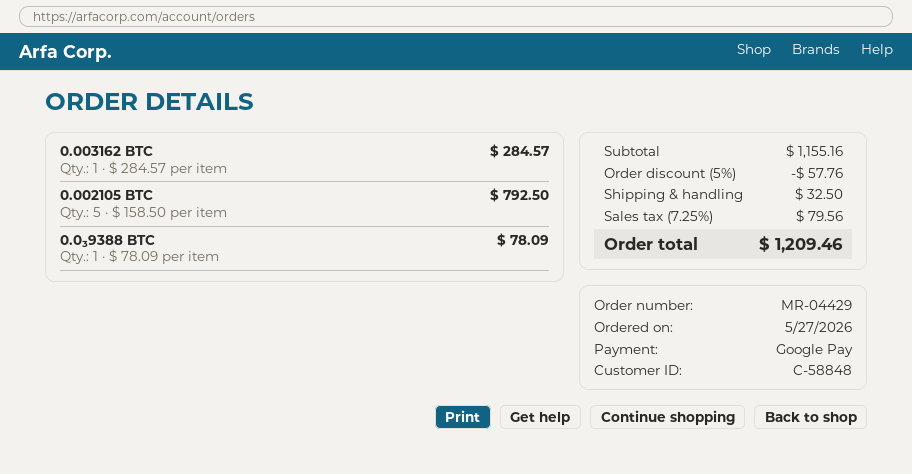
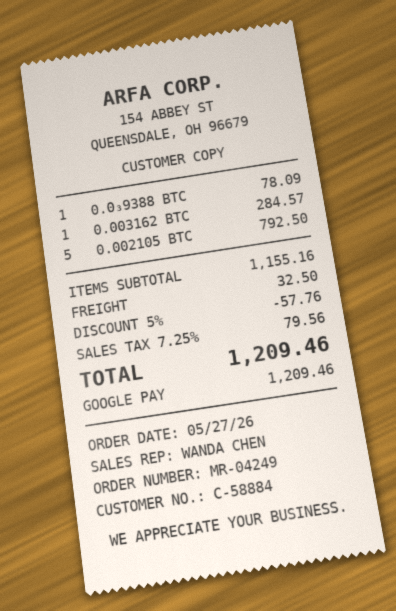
order number: MR-04429 -> MR-04249
customer number: C-58848 -> C-58884

